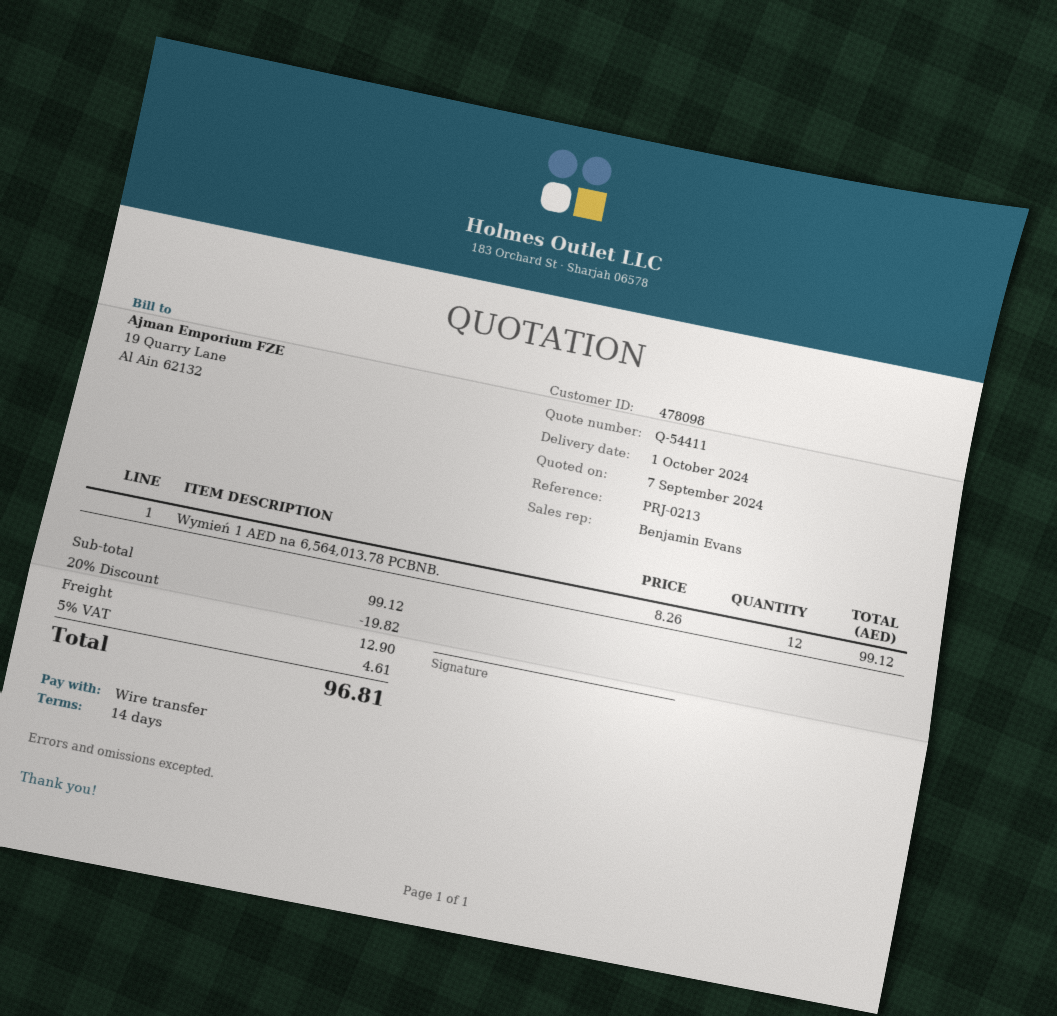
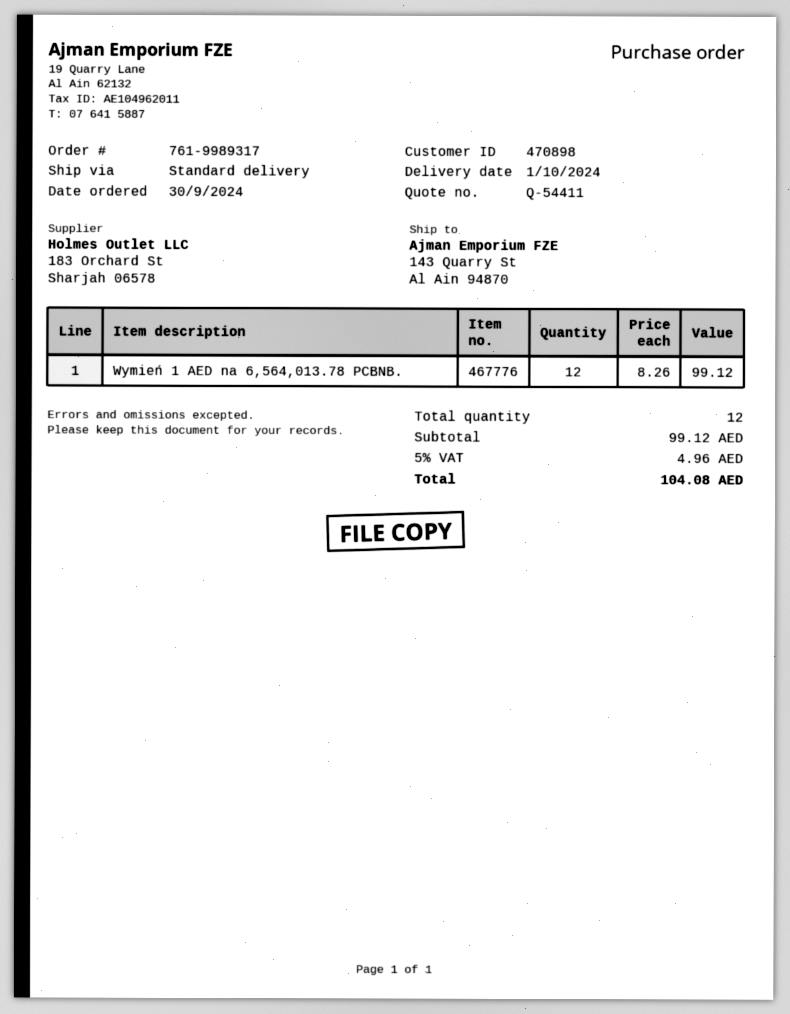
customer number: 478098 -> 470898
discount: 20% = 19.82 -> none
shipping: 12.90 -> none
tax: 5% = 4.61 -> 5% = 4.96
total: 96.81 -> 104.08

